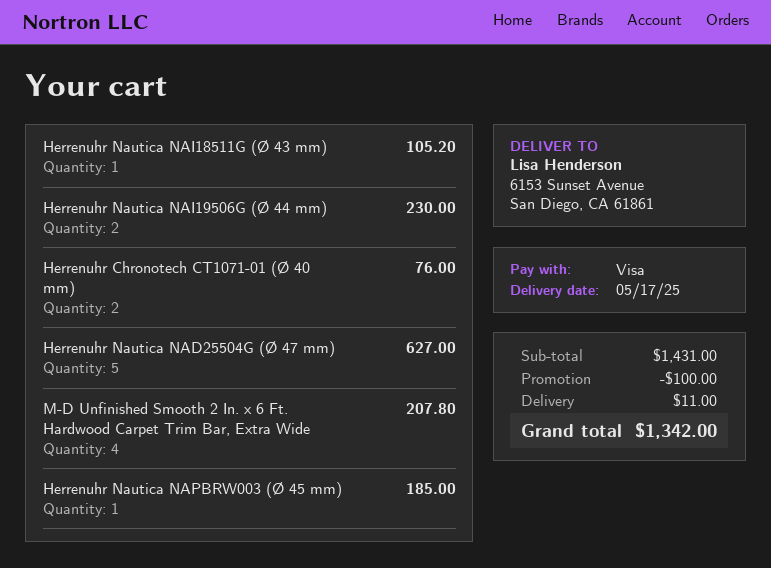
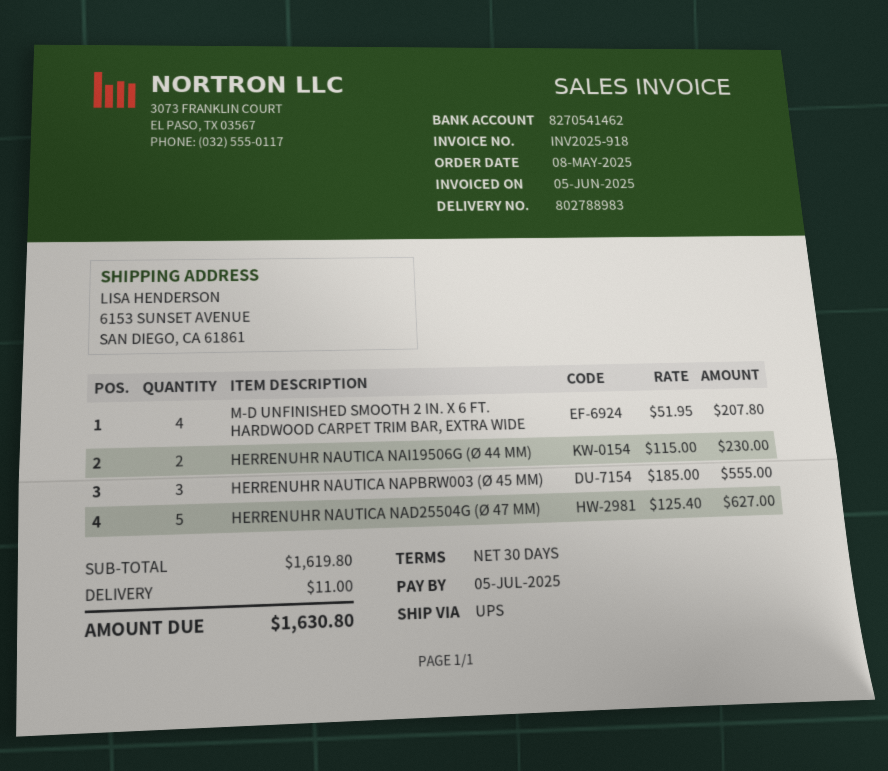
Herrenuhr Nautica NAI18511G (Ø 43 mm): 1 for 105.20 -> none
Herrenuhr Chronotech CT1071-01 (Ø 40 mm): 2 for 76.00 -> none
Herrenuhr Nautica NAPBRW003 (Ø 45 mm): 1 for 185.00 -> 3 for 555.00
subtotal: 1431.00 -> 1619.80
discount: 100.00 -> none
total: 1342.00 -> 1630.80

